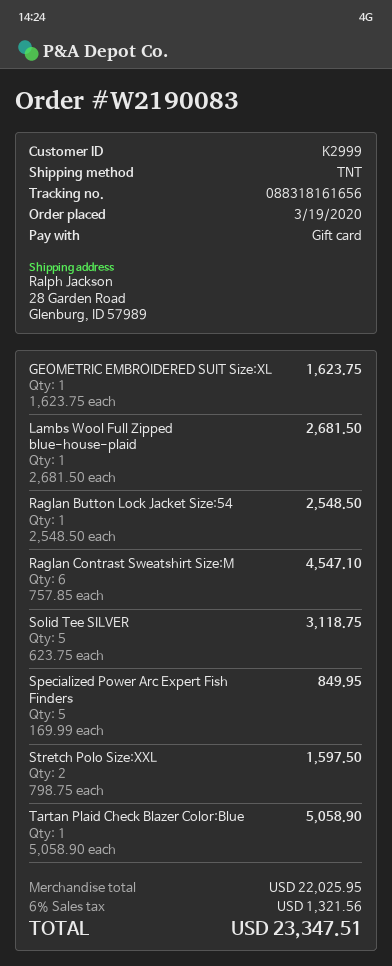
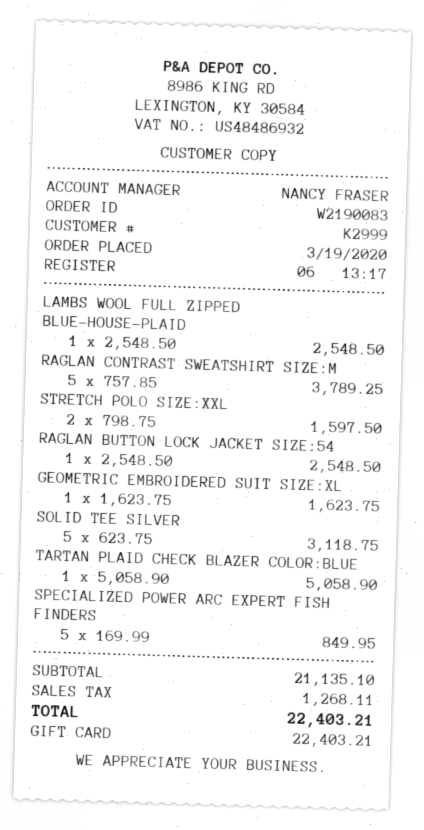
Lambs Wool Full Zipped blue-house-plaid: 1 x 2681.50 = 2681.50 -> 1 x 2548.50 = 2548.50
Raglan Contrast Sweatshirt Size:M: 6 x 757.85 = 4547.10 -> 5 x 757.85 = 3789.25
subtotal: 22025.95 -> 21135.10
tax: 1321.56 -> 1268.11
total: 23347.51 -> 22403.21

